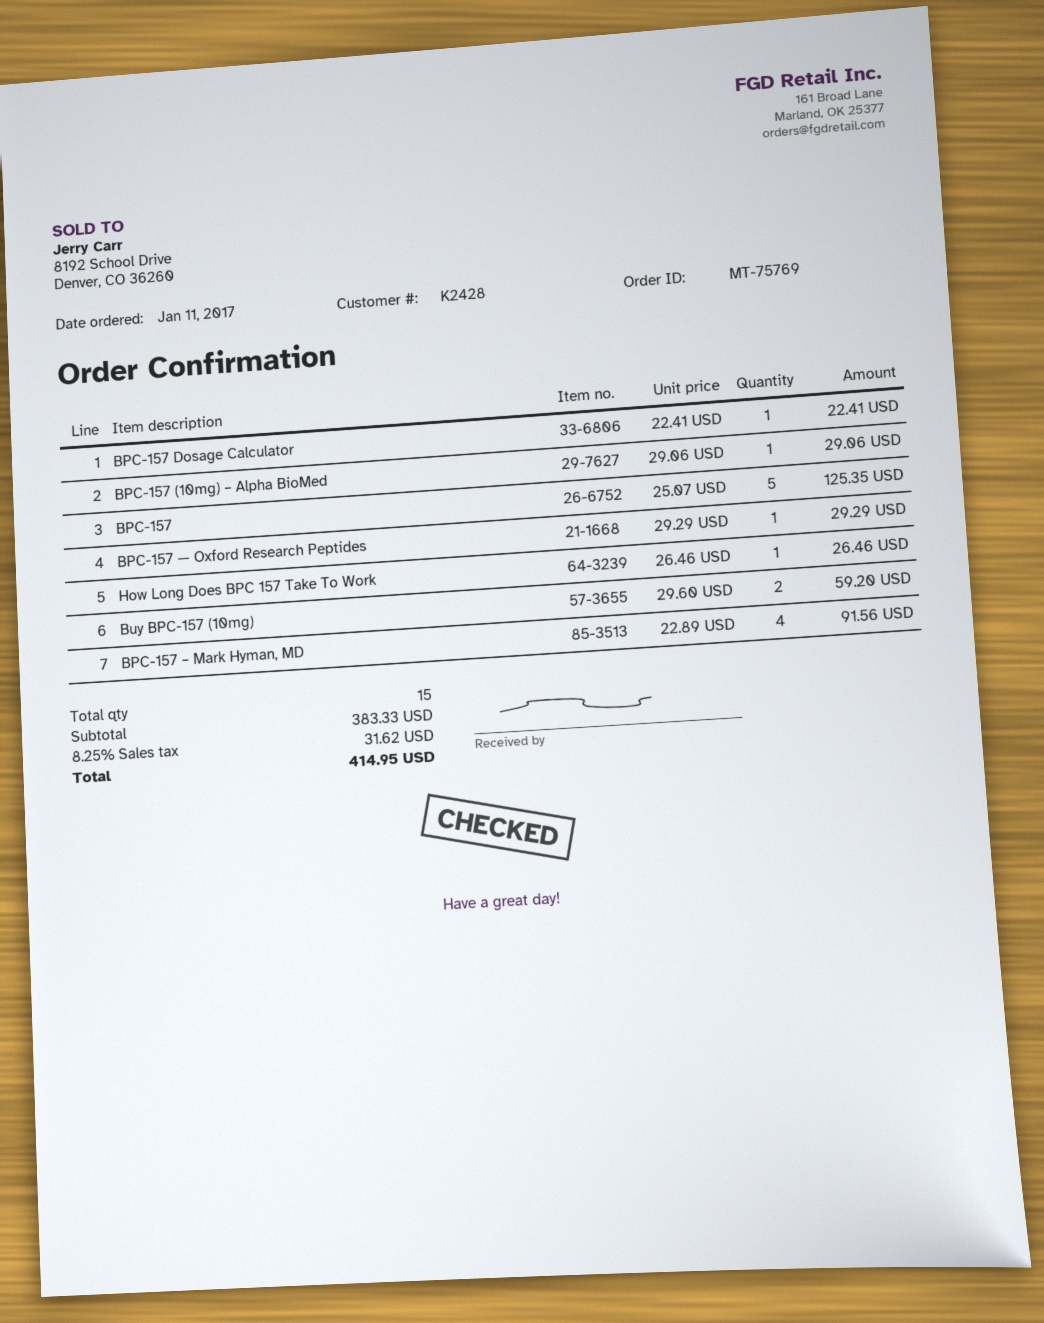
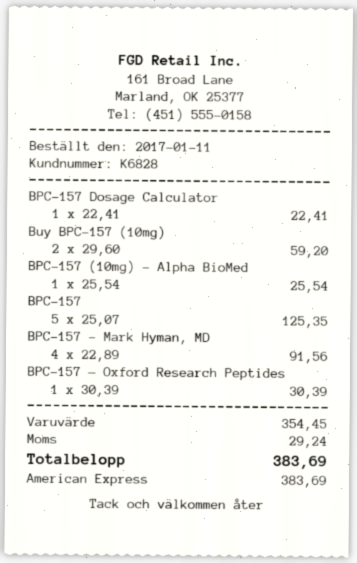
customer number: K2428 -> K6828
BPC-157 (10mg) – Alpha BioMed: 1 x 29.06 = 29.06 -> 1 x 25.54 = 25.54
BPC-157 — Oxford Research Peptides: 1 x 29.29 = 29.29 -> 1 x 30.39 = 30.39
How Long Does BPC 157 Take To Work: 1 x 26.46 = 26.46 -> none
subtotal: 383.33 -> 354.45
tax: 31.62 -> 29.24
total: 414.95 -> 383.69

